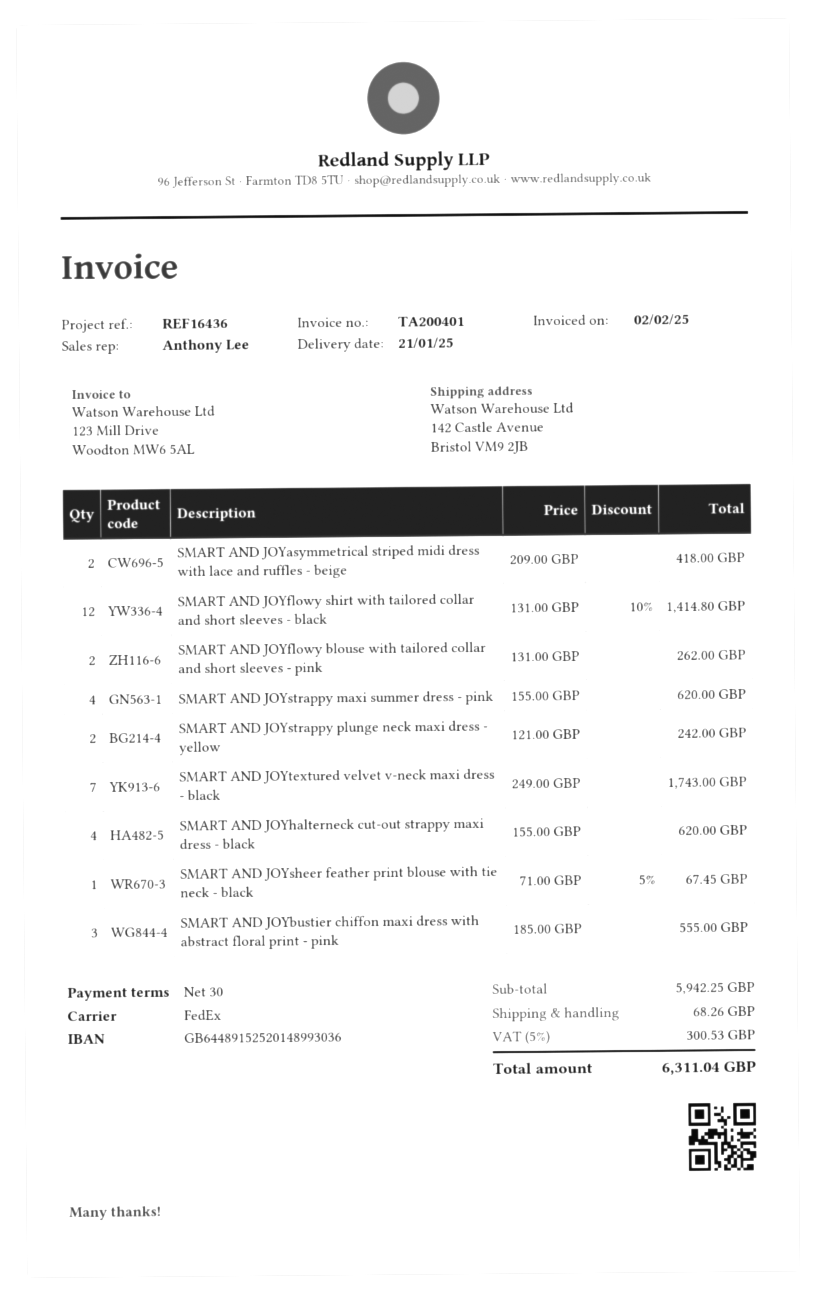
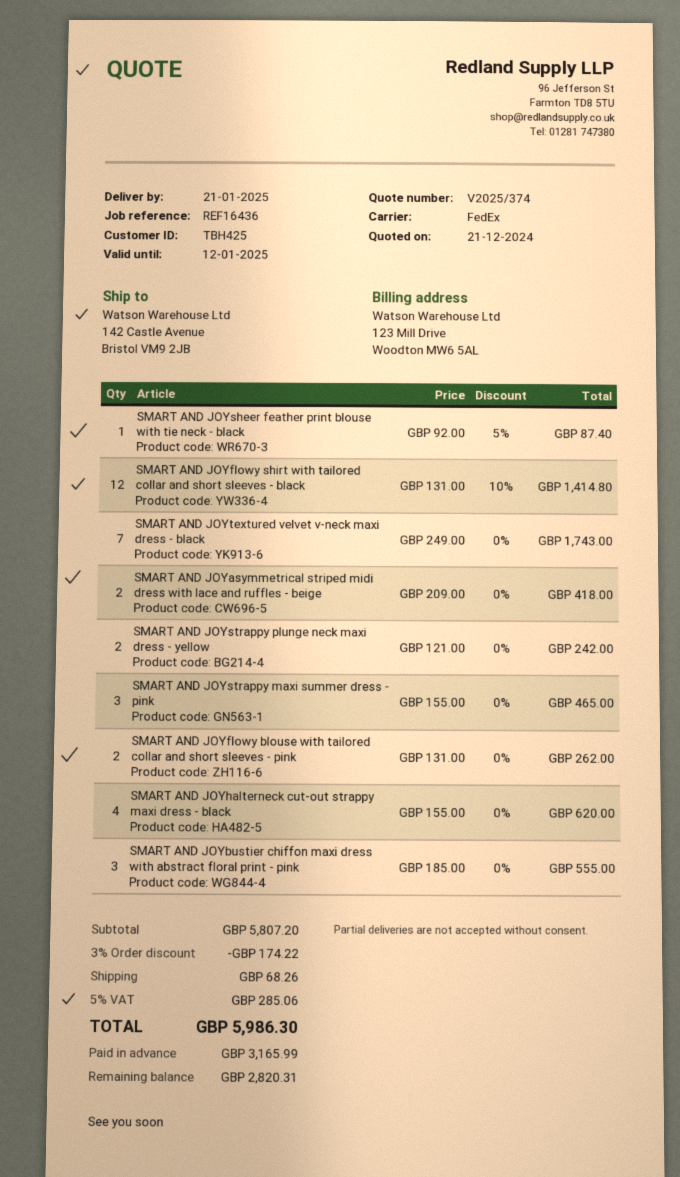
SMART AND JOYstrappy maxi summer dress - pink: 4 x 155.00 = 620.00 -> 3 x 155.00 = 465.00
SMART AND JOYsheer feather print blouse with tie neck - black: 1 x 71.00 - 5% = 67.45 -> 1 x 92.00 - 5% = 87.40
subtotal: 5942.25 -> 5807.20
discount: none -> 3% = 174.22
tax: 5% = 300.53 -> 5% = 285.06
total: 6311.04 -> 5986.30

